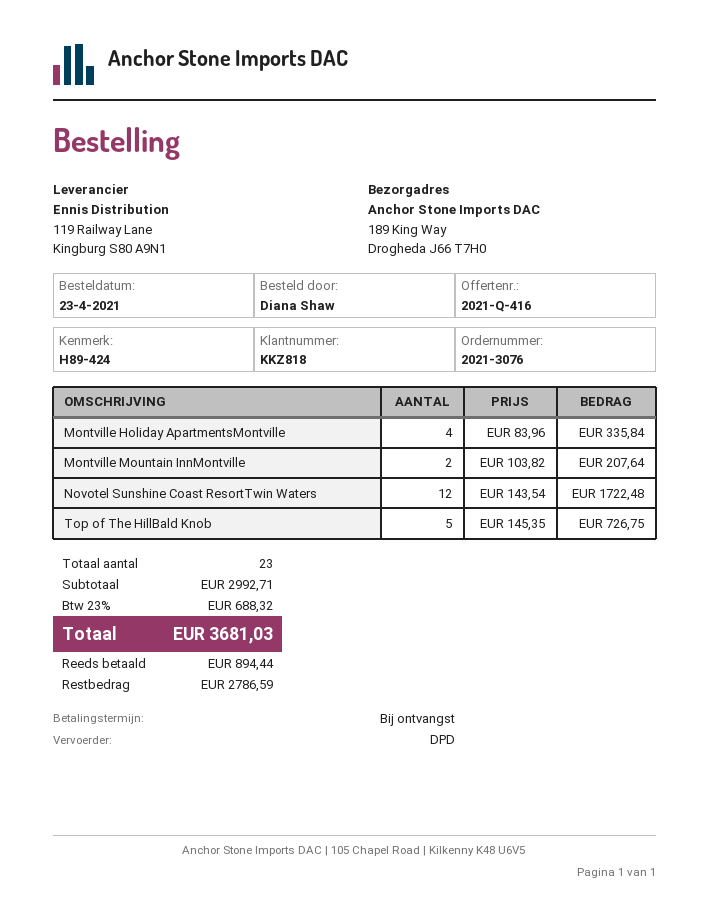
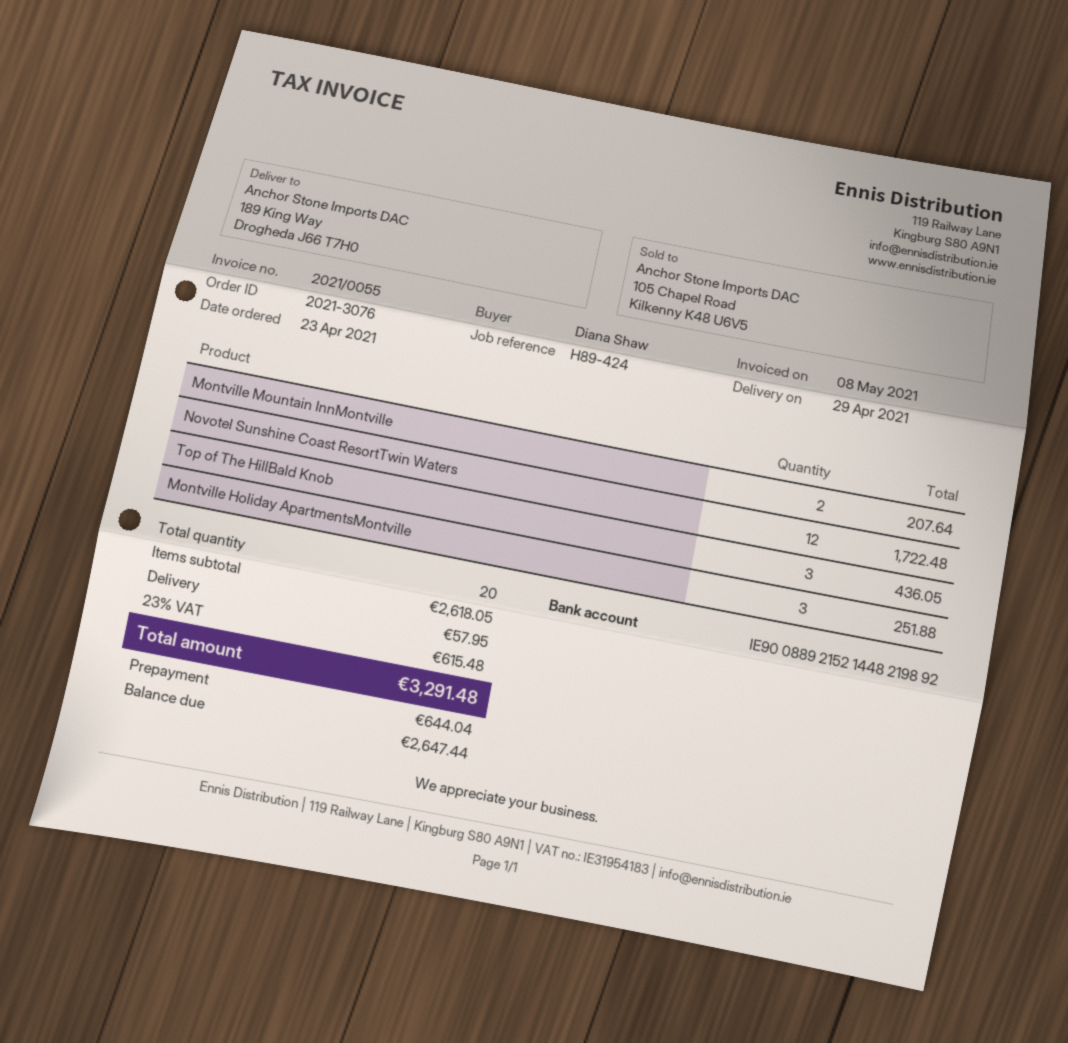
Montville Holiday ApartmentsMontville: 4 for 335.84 -> 3 for 251.88
Top of The HillBald Knob: 5 for 726.75 -> 3 for 436.05
total quantity: 23 -> 20
subtotal: 2992.71 -> 2618.05
shipping: none -> 57.95
tax: 23% = 688.32 -> 23% = 615.48
total: 3681.03 -> 3291.48
deposit: 894.44 -> 644.04
balance: 2786.59 -> 2647.44

